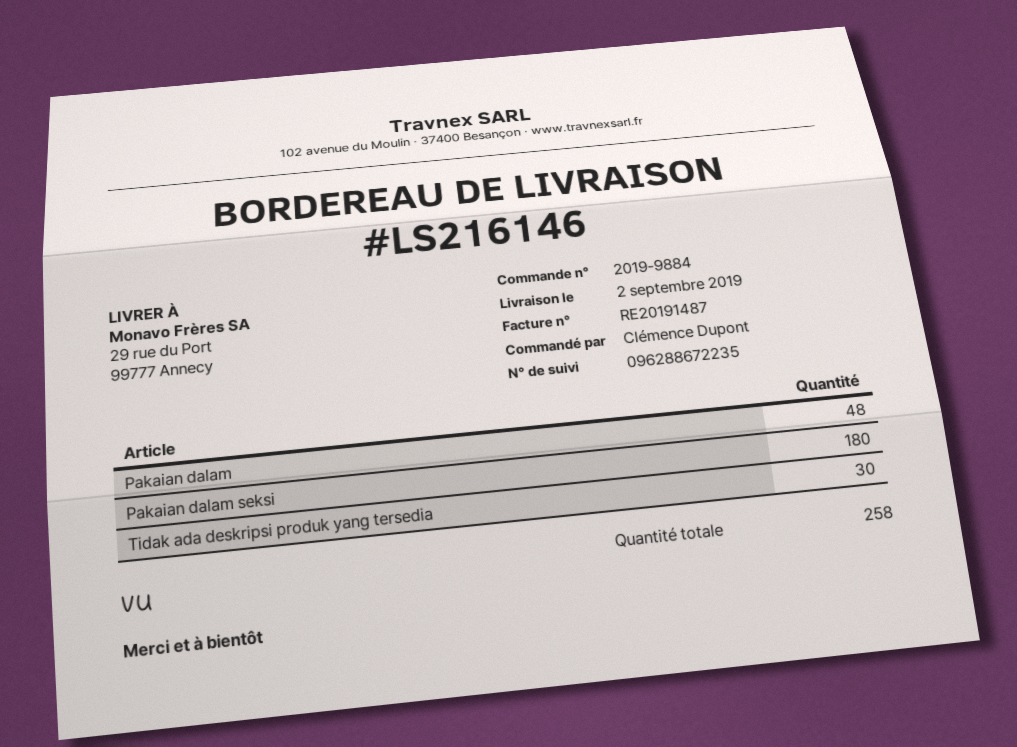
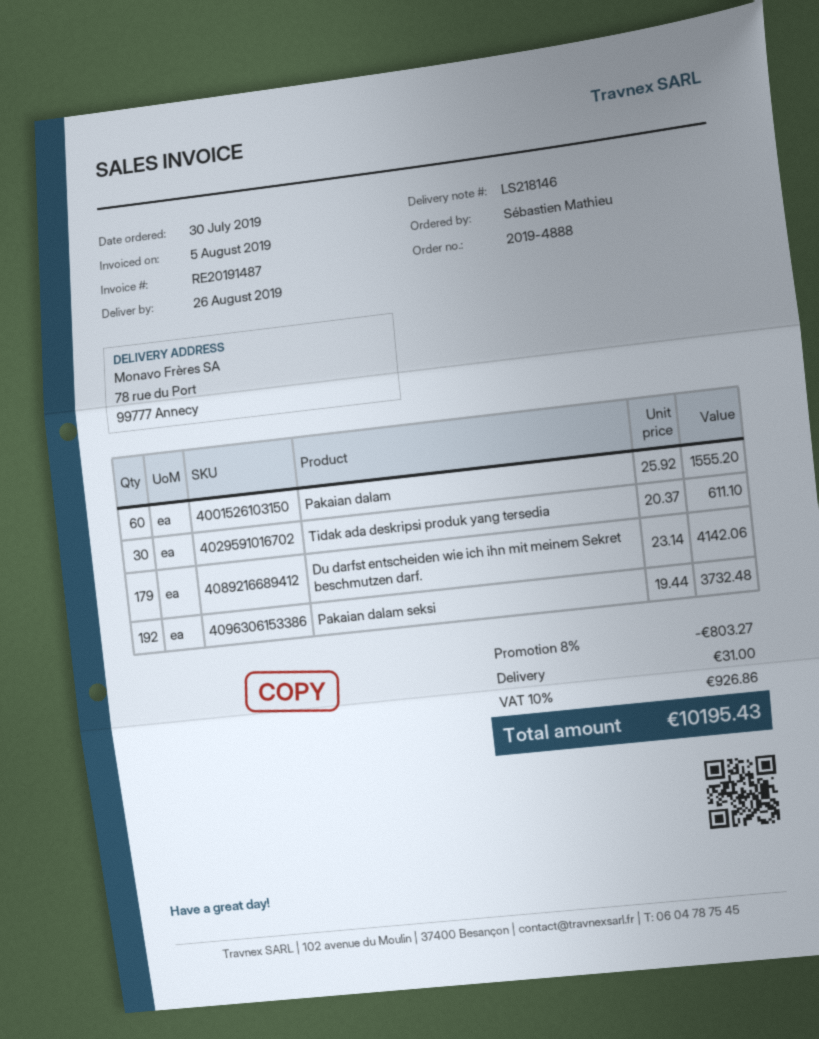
order number: 2019-9884 -> 2019-4888
delivery note number: LS216146 -> LS218146
delivery date: 2019-09-02 -> 2019-08-26
ordered by: Clémence Dupont -> Sébastien Mathieu
ship to: 29 rue du Port, 99777 Annecy -> 78 rue du Port, 99777 Annecy
Pakaian dalam: 48 -> 60
Pakaian dalam seksi: 180 -> 192
Du darfst entscheiden wie ich ihn mit meinem Sekret beschmutzen darf.: none -> 179

